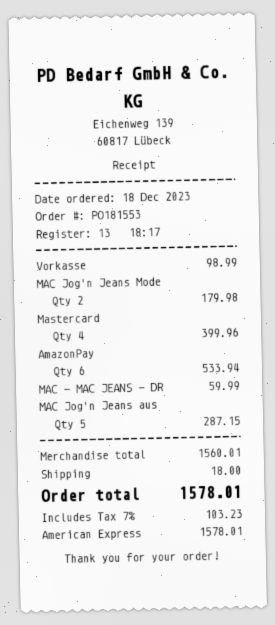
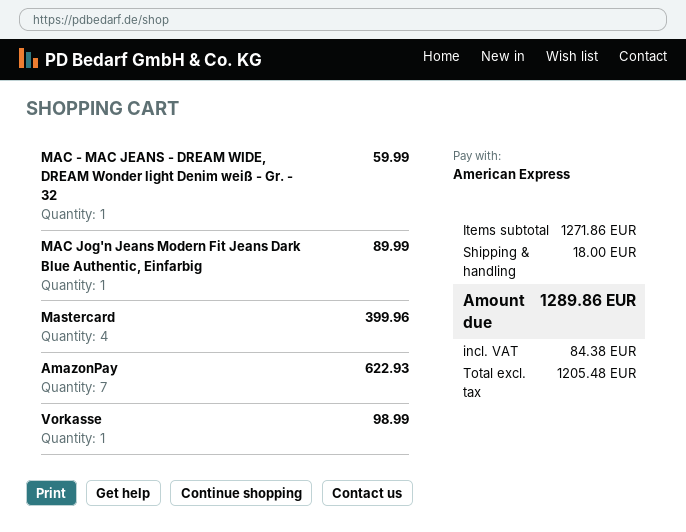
MAC Jog'n Jeans Mode: 2 for 179.98 -> 1 for 89.99
AmazonPay: 6 for 533.94 -> 7 for 622.93
MAC Jog'n Jeans aus: 5 for 287.15 -> none
subtotal: 1560.01 -> 1271.86
tax: 103.23 -> 84.38
total: 1578.01 -> 1289.86

